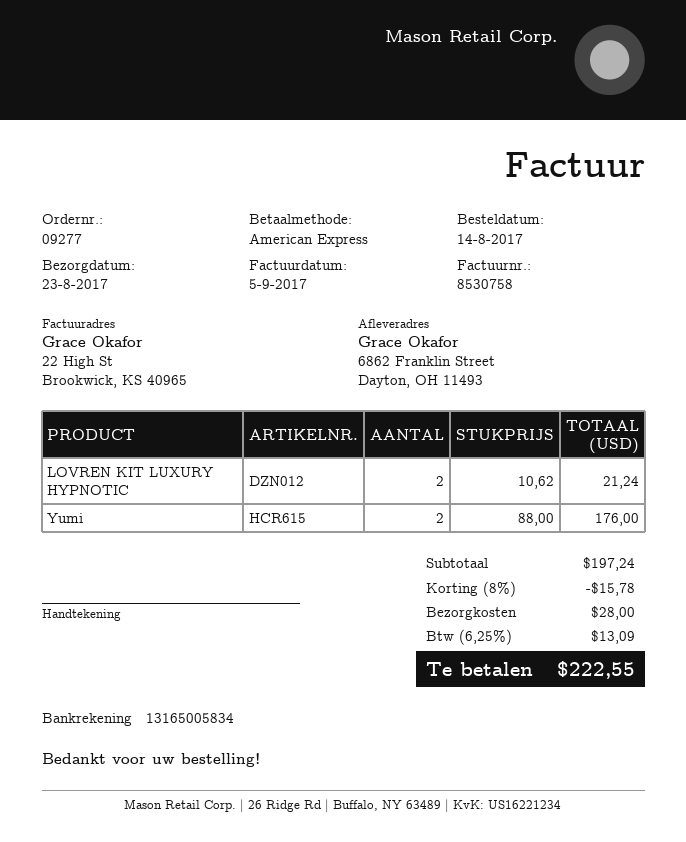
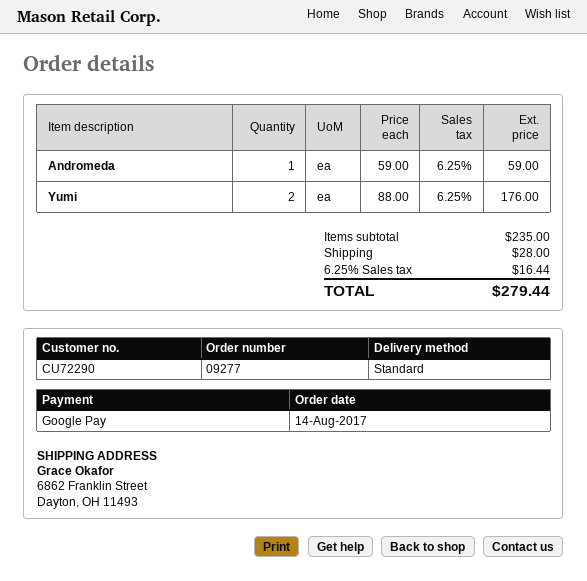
payment method: American Express -> Google Pay
LOVREN KIT LUXURY HYPNOTIC: 2 x 10.62 = 21.24 -> none
Andromeda: none -> 1 x 59.00 = 59.00
subtotal: 197.24 -> 235.00
discount: 8% = 15.78 -> none
tax: 6.25% = 13.09 -> 6.25% = 16.44
total: 222.55 -> 279.44

